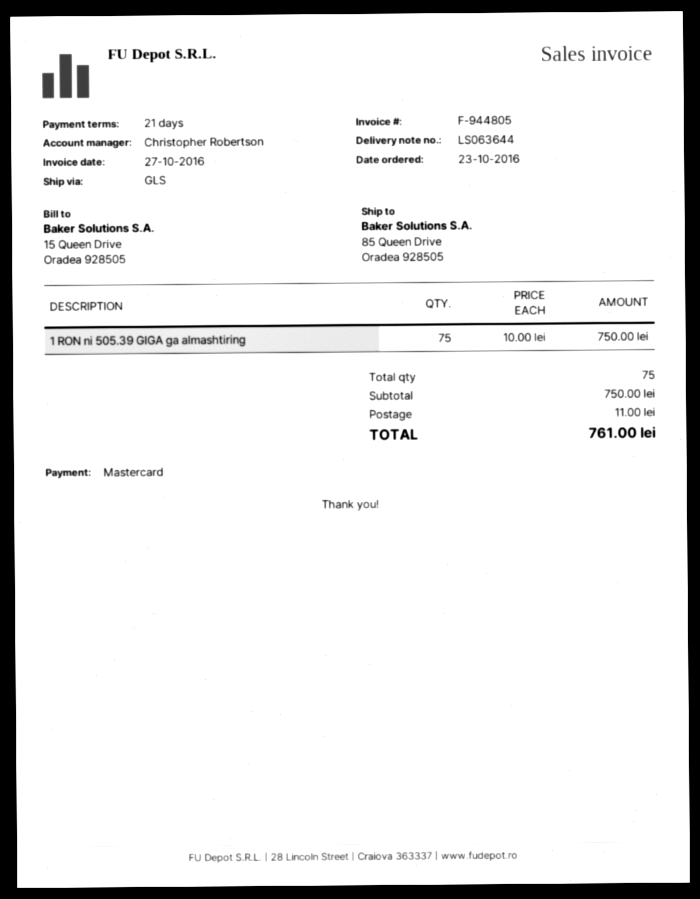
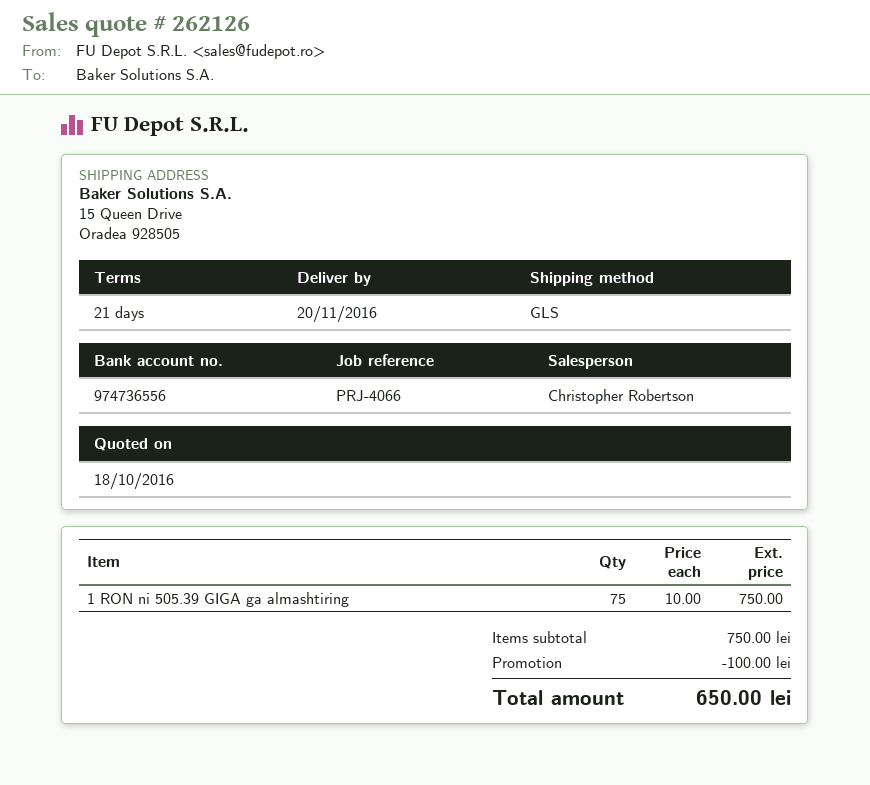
ship to: 85 Queen Drive, Oradea 928505 -> 15 Queen Drive, Oradea 928505
discount: none -> 100.00
shipping: 11.00 -> none
total: 761.00 -> 650.00

